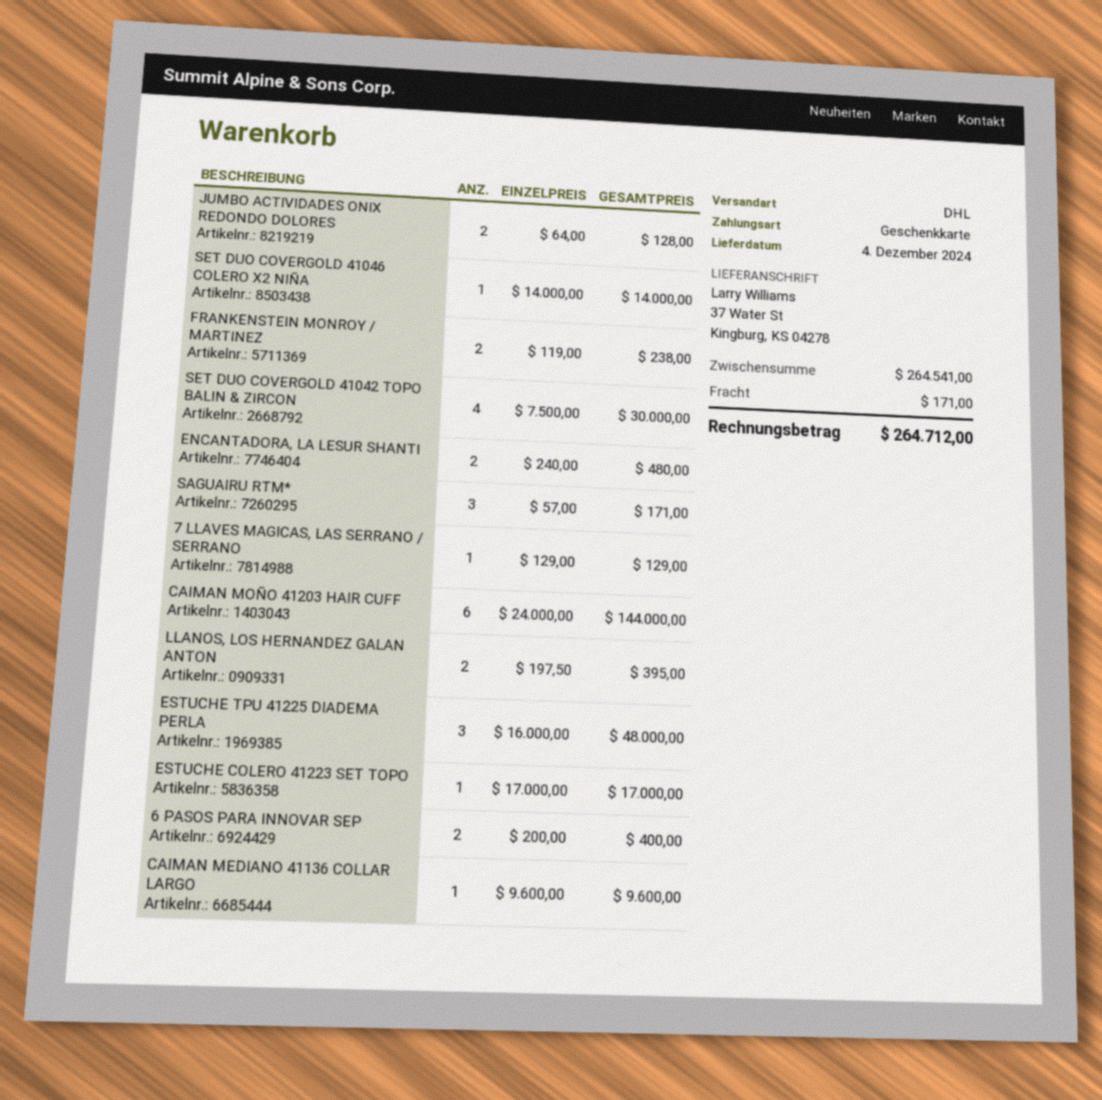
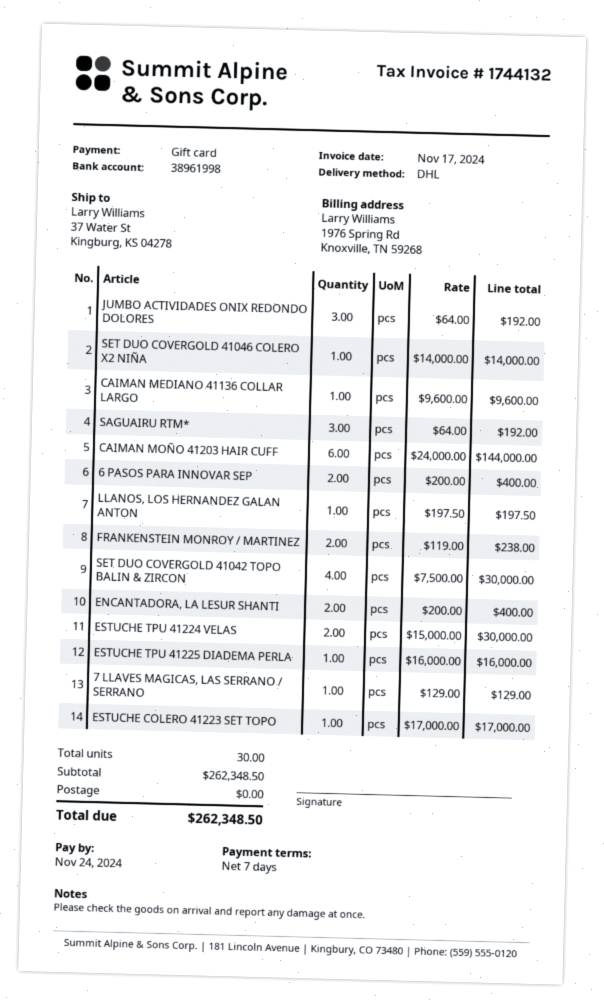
JUMBO ACTIVIDADES ONIX REDONDO DOLORES: 2 x 64.00 = 128.00 -> 3 x 64.00 = 192.00
ENCANTADORA, LA LESUR SHANTI: 2 x 240.00 = 480.00 -> 2 x 200.00 = 400.00
SAGUAIRU RTM*: 3 x 57.00 = 171.00 -> 3 x 64.00 = 192.00
LLANOS, LOS HERNANDEZ GALAN ANTON: 2 x 197.50 = 395.00 -> 1 x 197.50 = 197.50
ESTUCHE TPU 41225 DIADEMA PERLA: 3 x 16000.00 = 48000.00 -> 1 x 16000.00 = 16000.00
ESTUCHE TPU 41224 VELAS: none -> 2 x 15000.00 = 30000.00
subtotal: 264541.00 -> 262348.50
shipping: 171.00 -> 0.00
total: 264712.00 -> 262348.50

